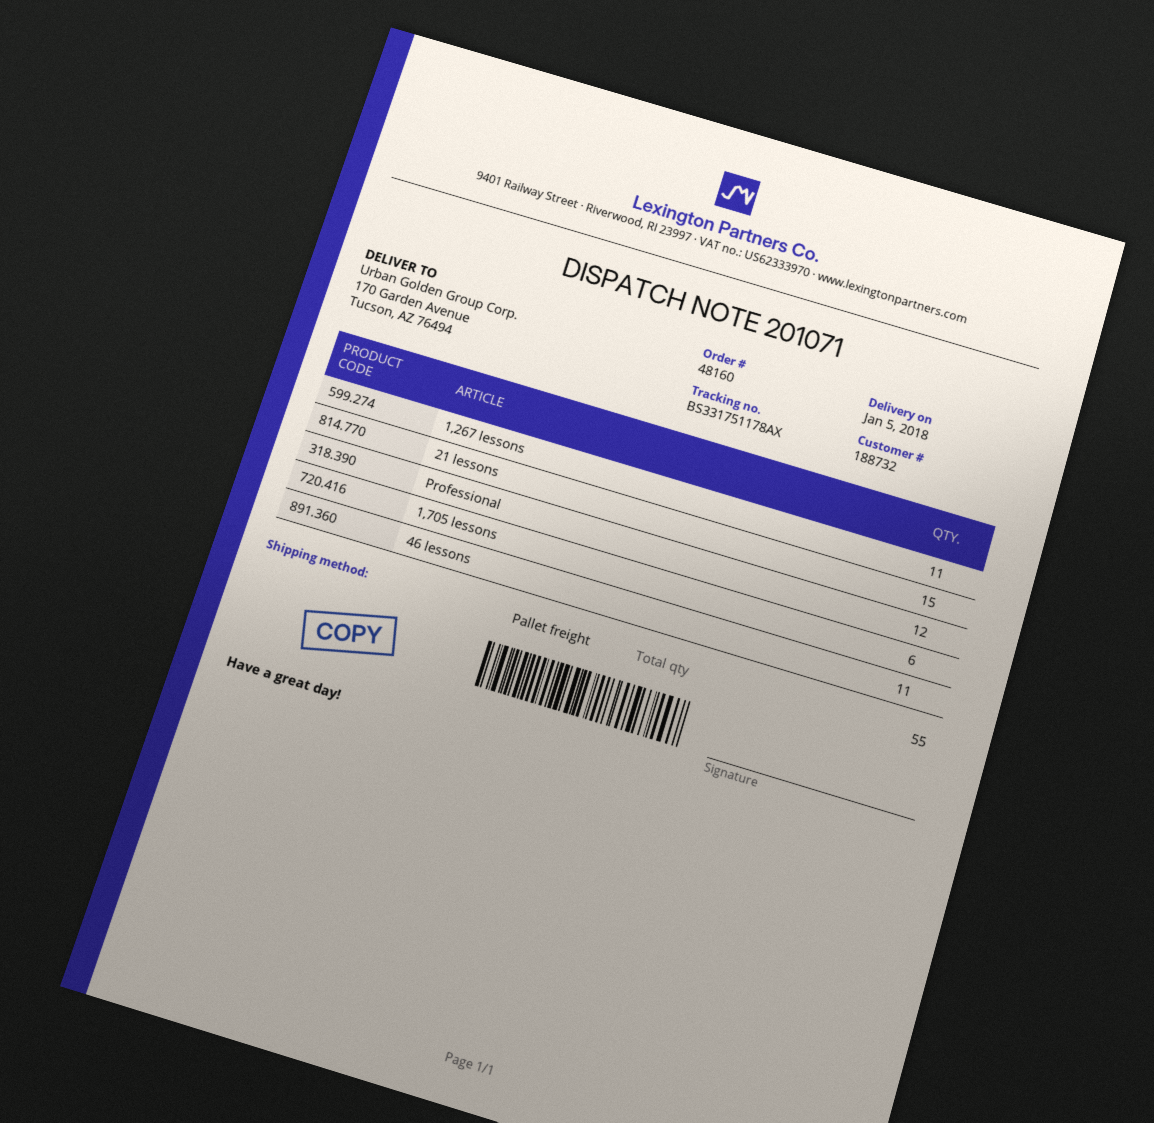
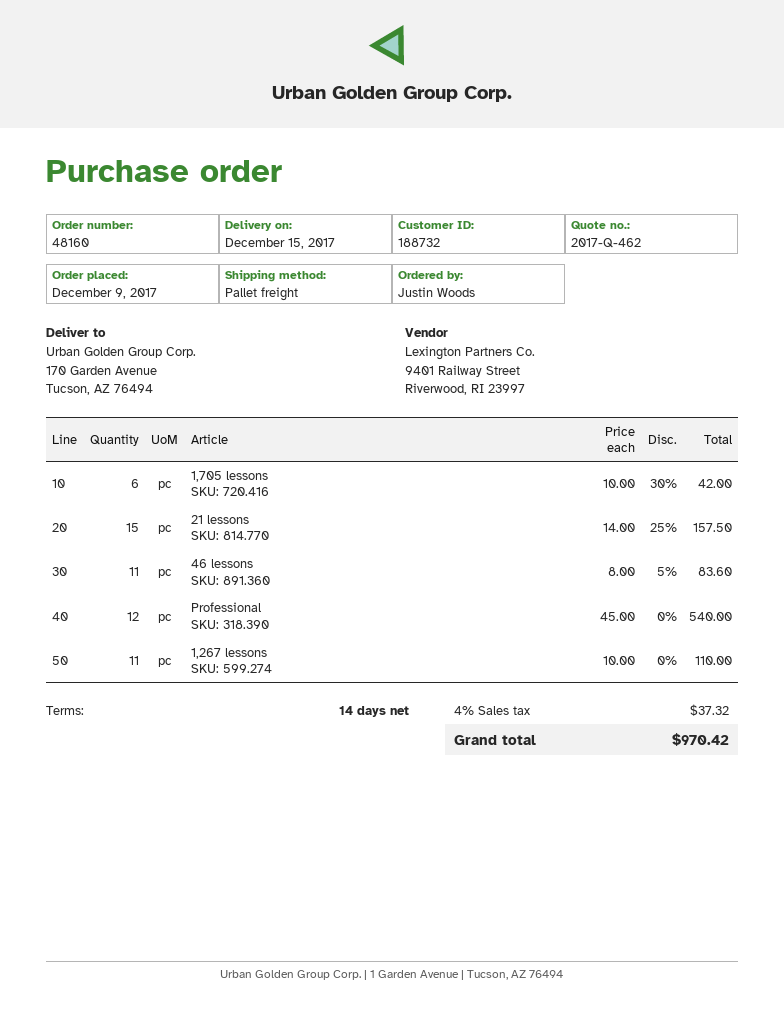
delivery date: 2018-01-05 -> 2017-12-15

